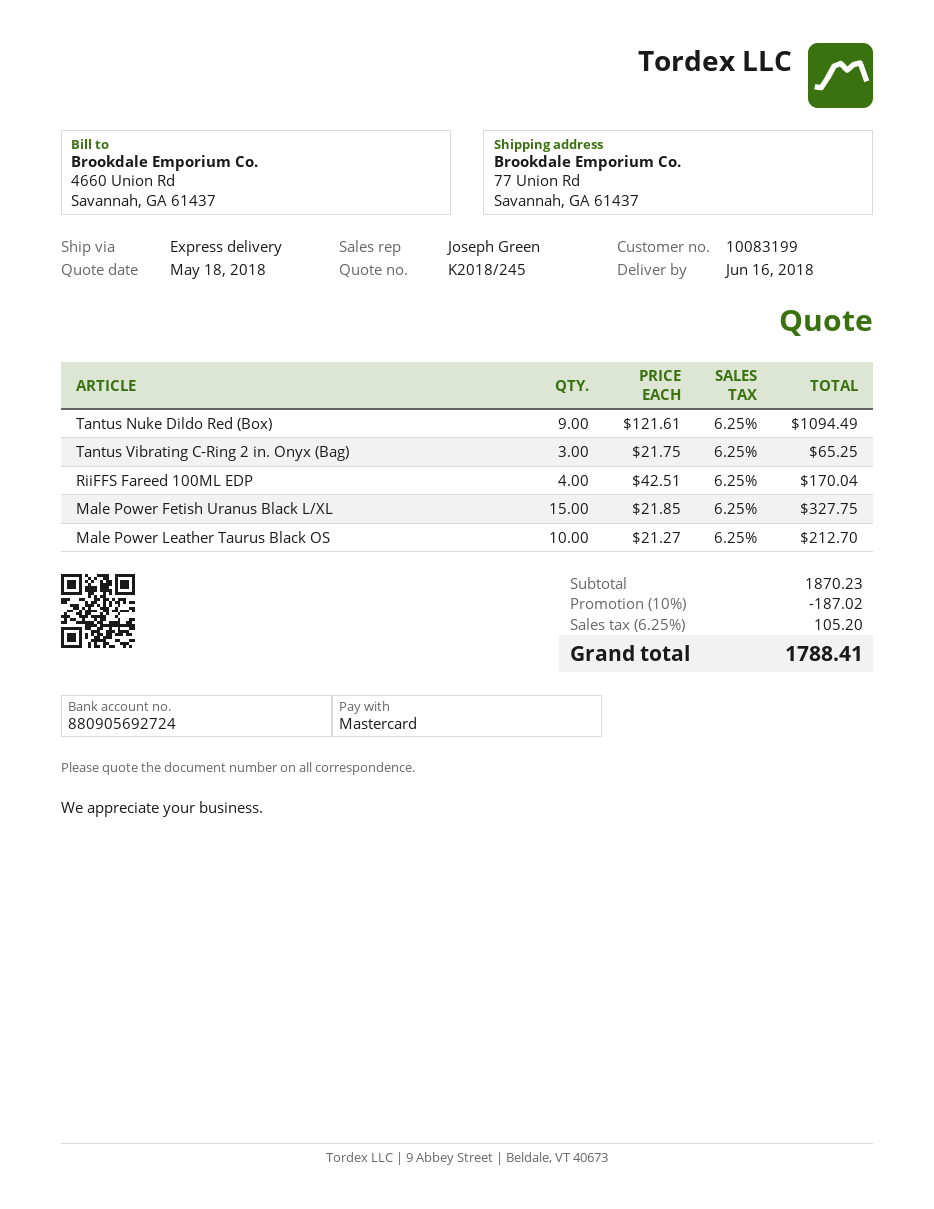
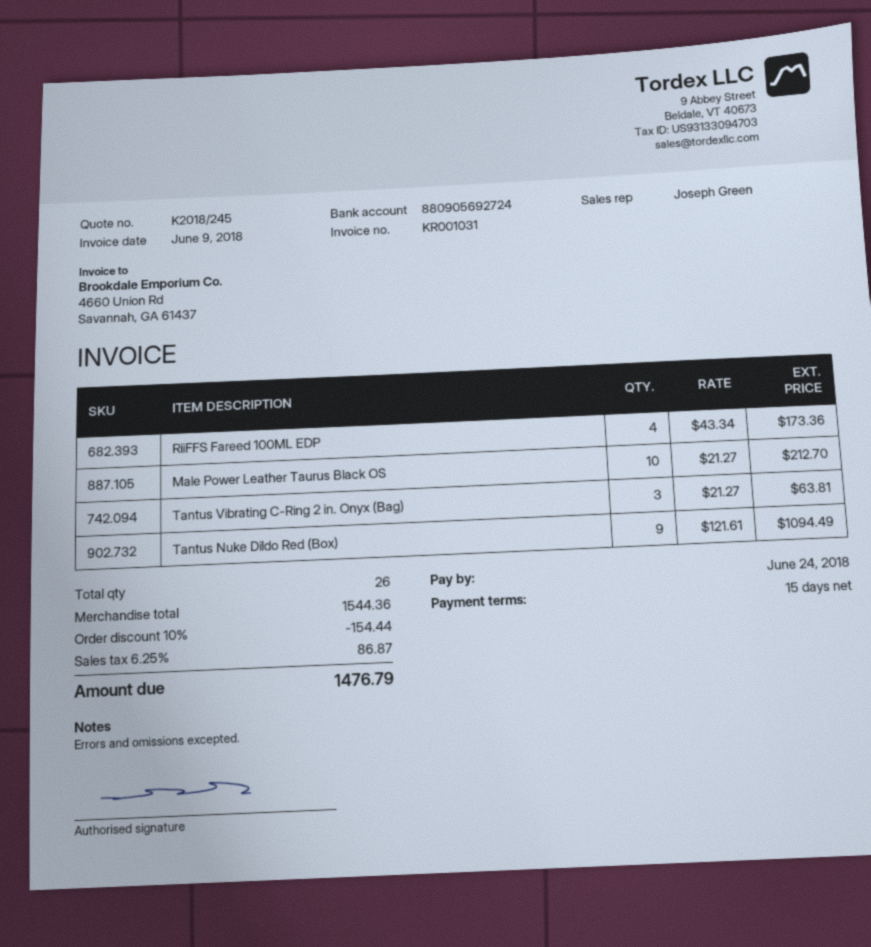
Tantus Vibrating C-Ring 2 in. Onyx (Bag): 3 x 21.75 = 65.25 -> 3 x 21.27 = 63.81
RiiFFS Fareed 100ML EDP: 4 x 42.51 = 170.04 -> 4 x 43.34 = 173.36
Male Power Fetish Uranus Black L/XL: 15 x 21.85 = 327.75 -> none
subtotal: 1870.23 -> 1544.36
discount: 10% = 187.02 -> 10% = 154.44
tax: 6.25% = 105.20 -> 6.25% = 86.87
total: 1788.41 -> 1476.79

